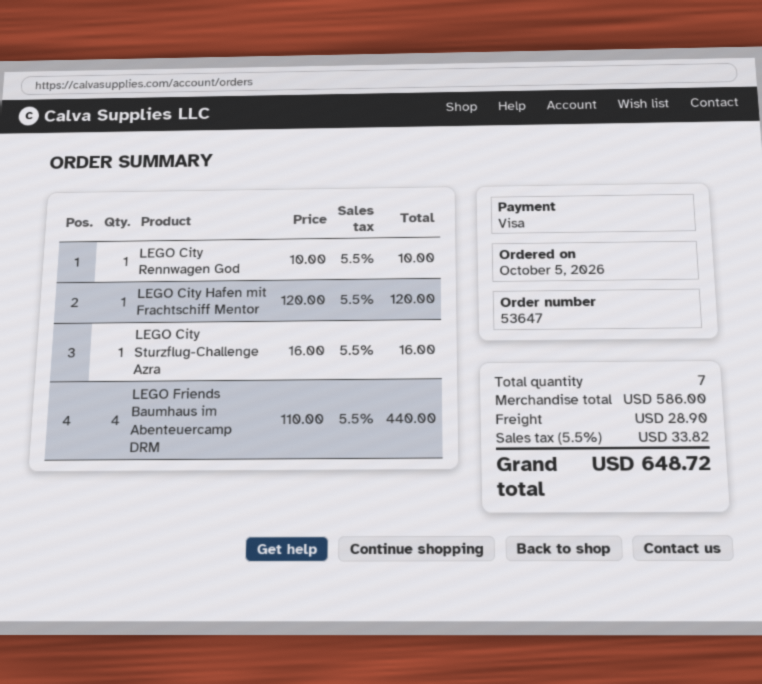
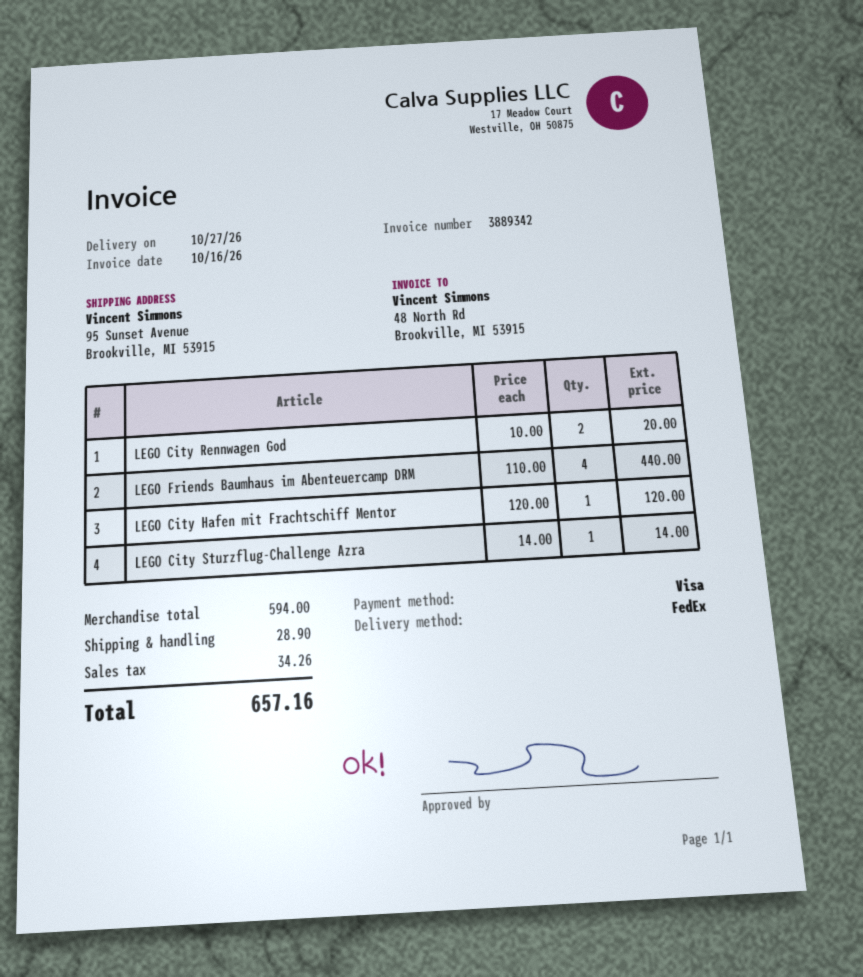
LEGO City Rennwagen God: 1 x 10.00 = 10.00 -> 2 x 10.00 = 20.00
LEGO City Sturzflug-Challenge Azra: 1 x 16.00 = 16.00 -> 1 x 14.00 = 14.00
subtotal: 586.00 -> 594.00
tax: 33.82 -> 34.26
total: 648.72 -> 657.16

